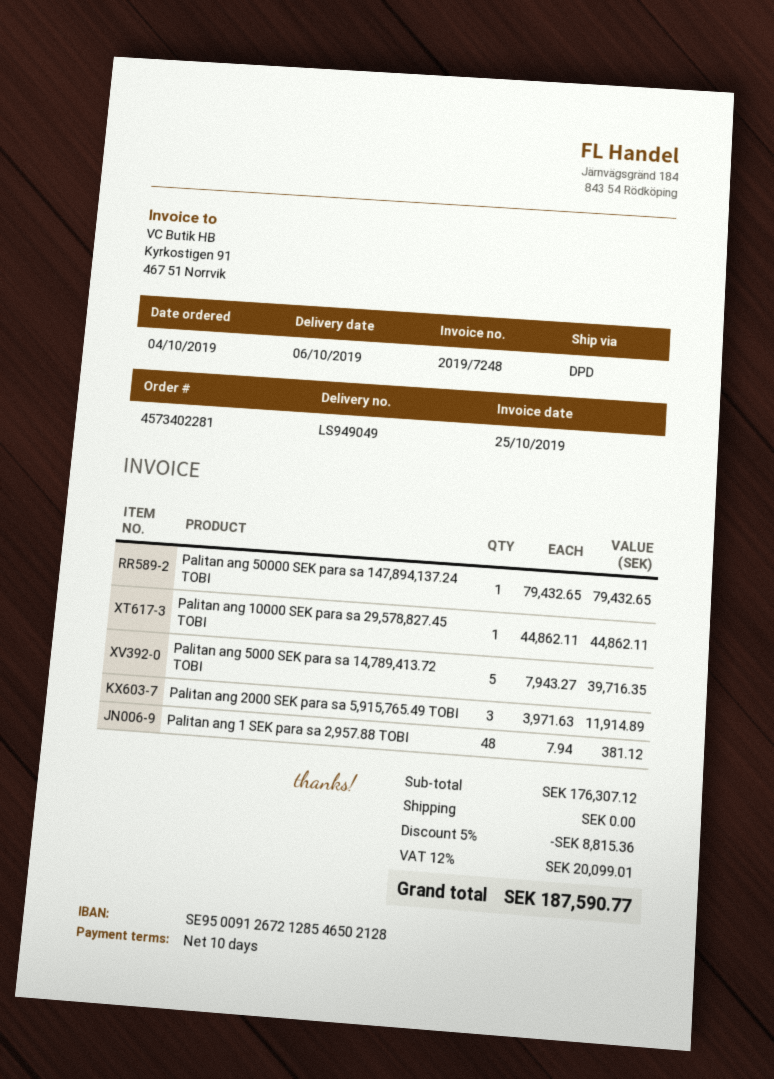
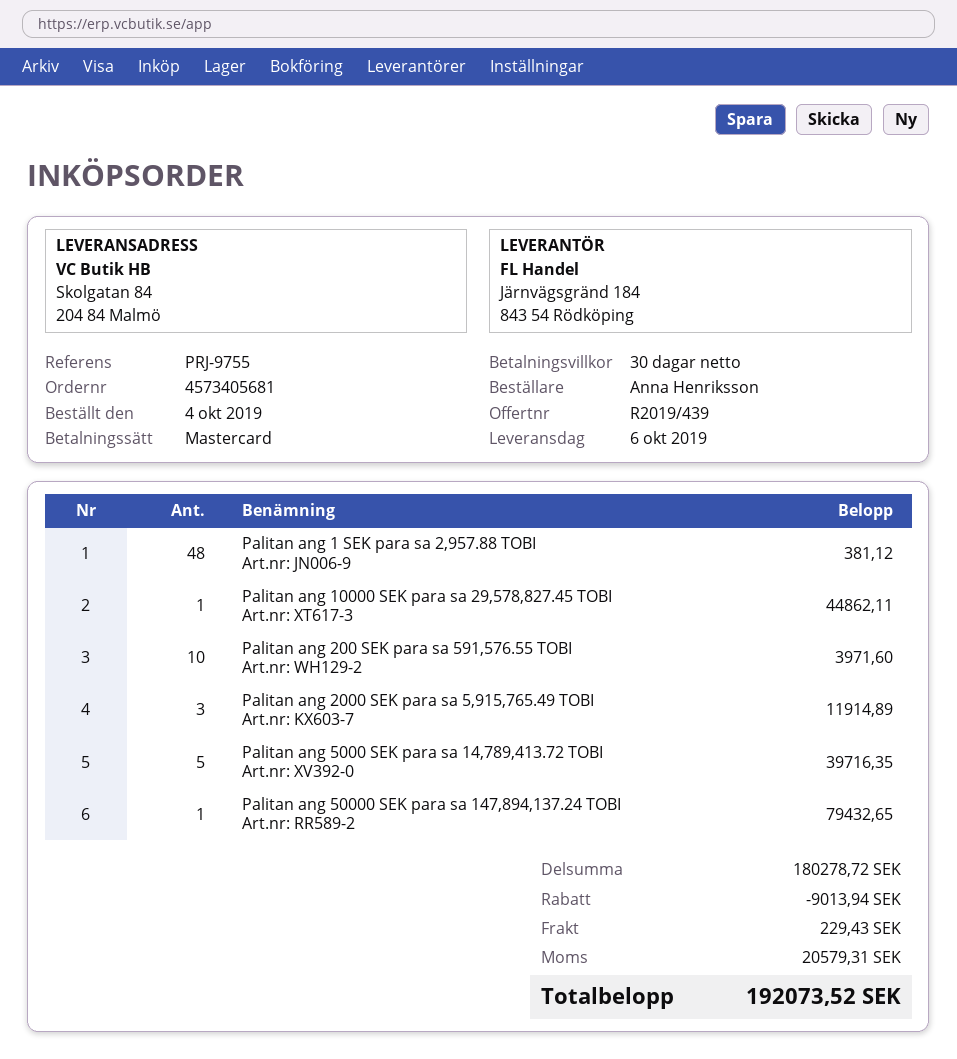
order number: 4573402281 -> 4573405681
payment terms: 10 days -> 30 days
Palitan ang 200 SEK para sa 591,576.55 TOBI: none -> 10 for 3971.60
subtotal: 176307.12 -> 180278.72
discount: 8815.36 -> 9013.94
shipping: 0.00 -> 229.43
tax: 20099.01 -> 20579.31
total: 187590.77 -> 192073.52

